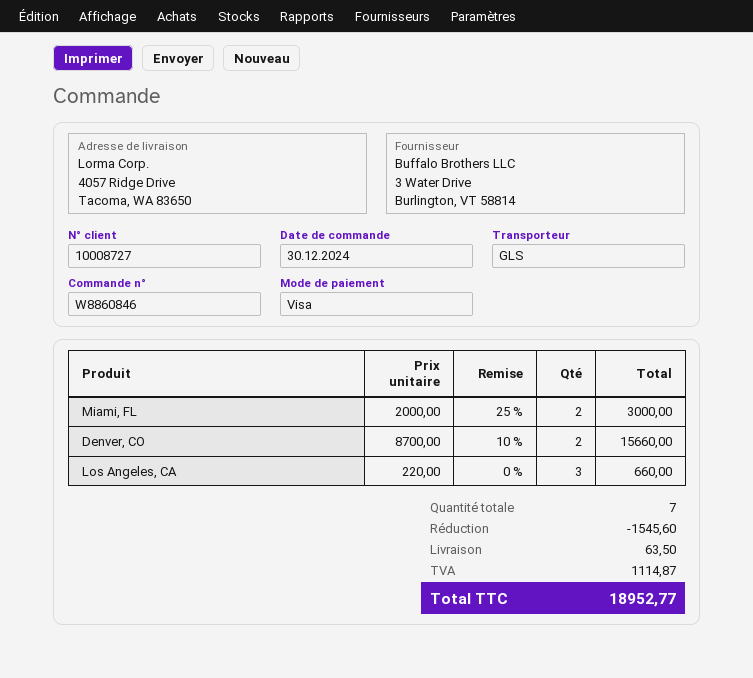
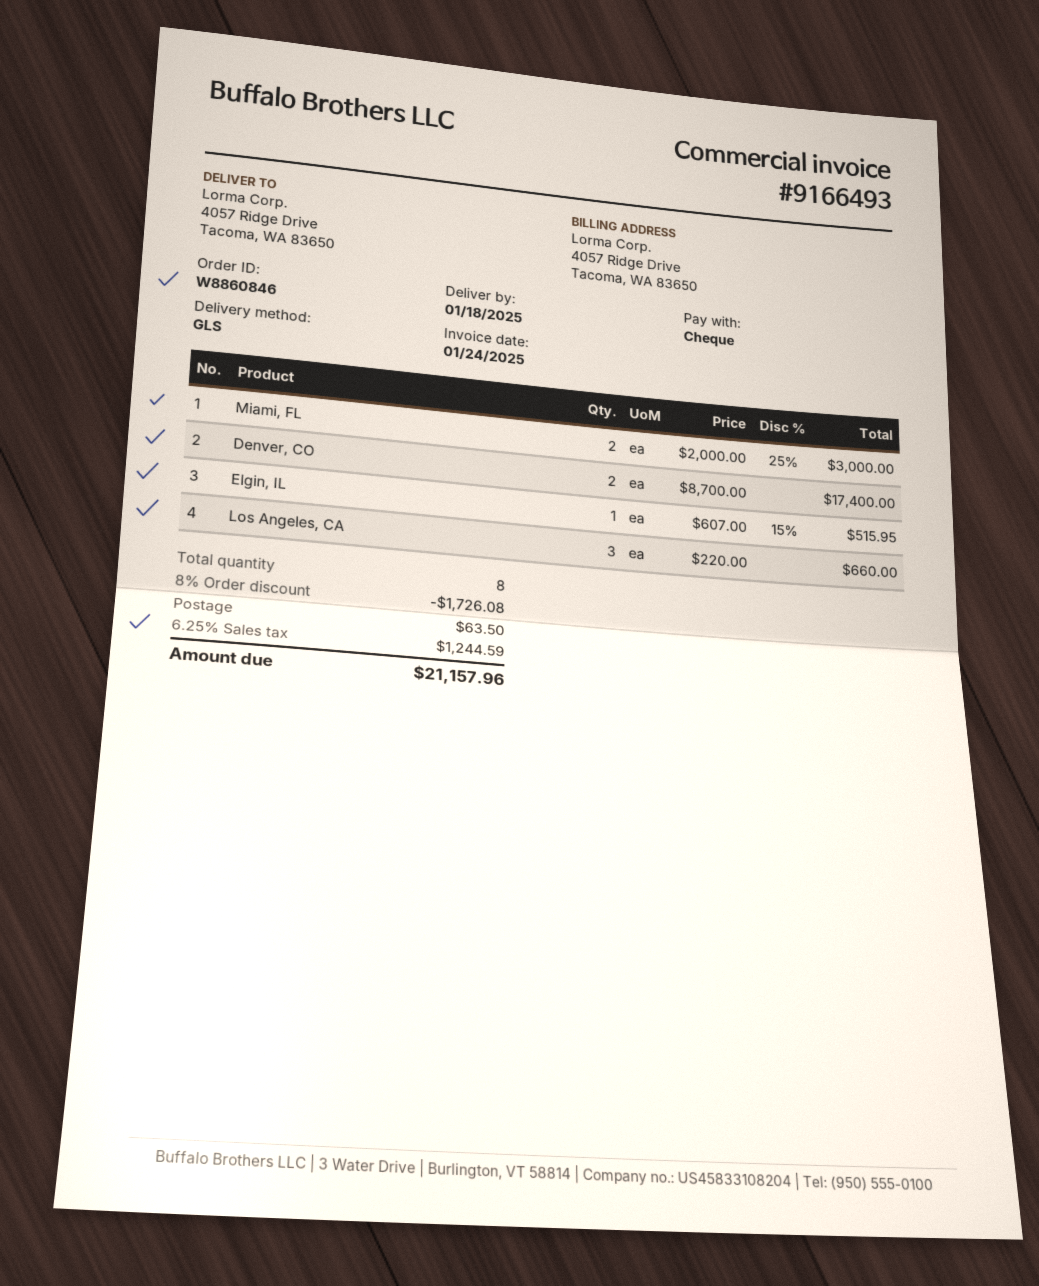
payment method: Visa -> cheque
Denver, CO: 2 x 8700.00 - 10% = 15660.00 -> 2 x 8700.00 = 17400.00
Elgin, IL: none -> 1 x 607.00 - 15% = 515.95
total quantity: 7 -> 8
discount: 1545.60 -> 1726.08
tax: 1114.87 -> 1244.59
total: 18952.77 -> 21157.96

